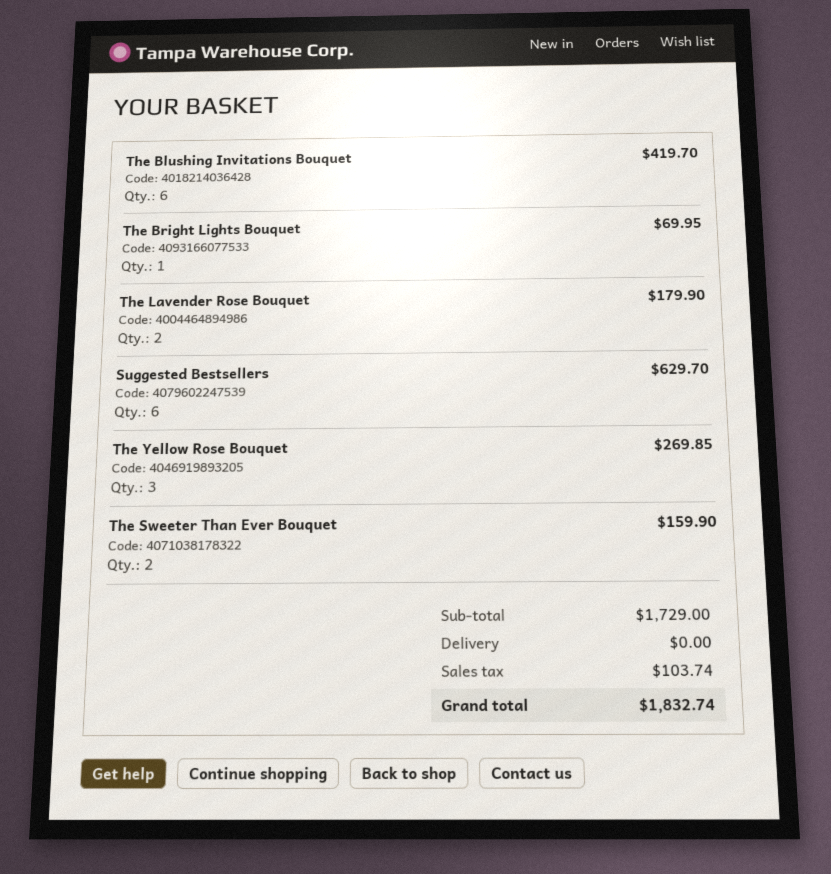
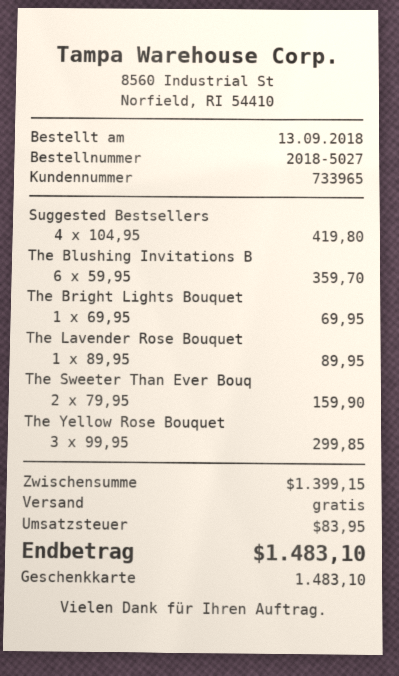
The Blushing Invitations Bouquet: 6 for 419.70 -> 6 for 359.70
The Lavender Rose Bouquet: 2 for 179.90 -> 1 for 89.95
Suggested Bestsellers: 6 for 629.70 -> 4 for 419.80
The Yellow Rose Bouquet: 3 for 269.85 -> 3 for 299.85
subtotal: 1729.00 -> 1399.15
tax: 103.74 -> 83.95
total: 1832.74 -> 1483.10

